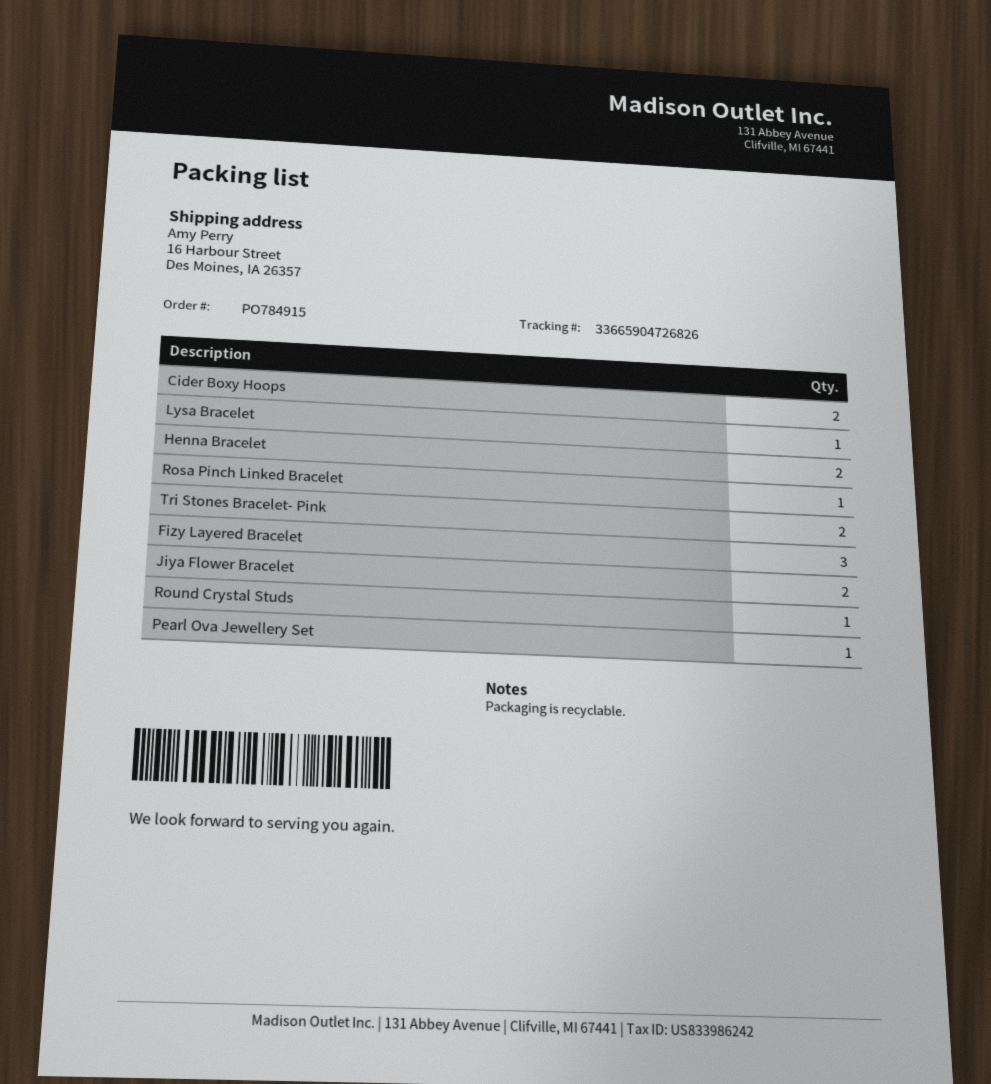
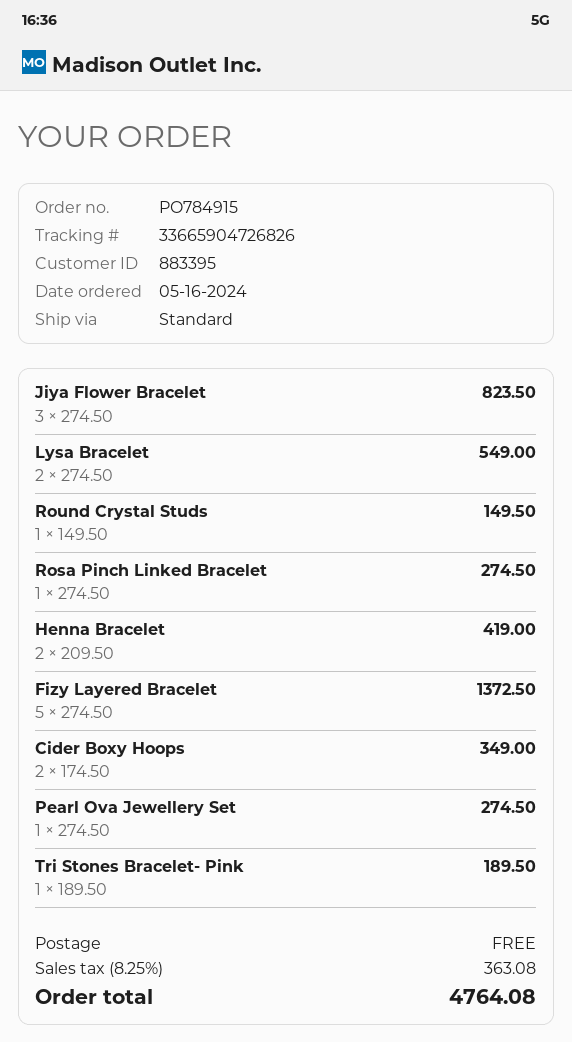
Lysa Bracelet: 1 -> 2
Tri Stones Bracelet- Pink: 2 -> 1
Fizy Layered Bracelet: 3 -> 5
Jiya Flower Bracelet: 2 -> 3

